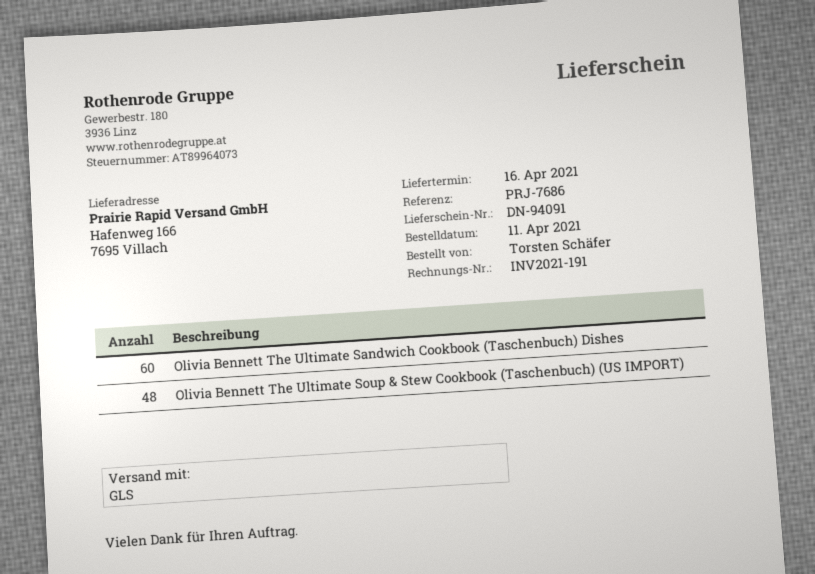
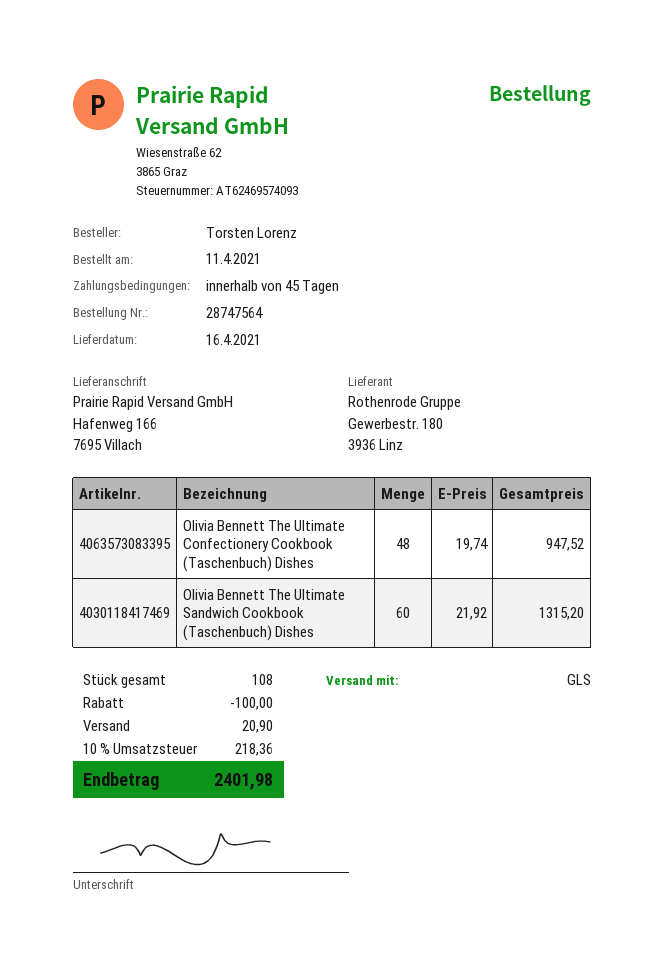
ordered by: Torsten Schäfer -> Torsten Lorenz
Olivia Bennett The Ultimate Soup & Stew Cookbook (Taschenbuch) (US IMPORT): 48 -> none
Olivia Bennett The Ultimate Confectionery Cookbook (Taschenbuch) Dishes: none -> 48

